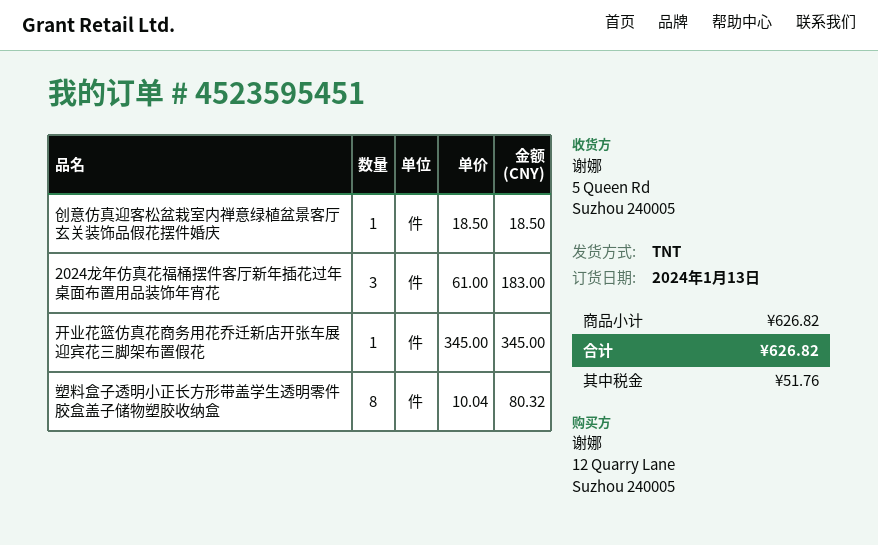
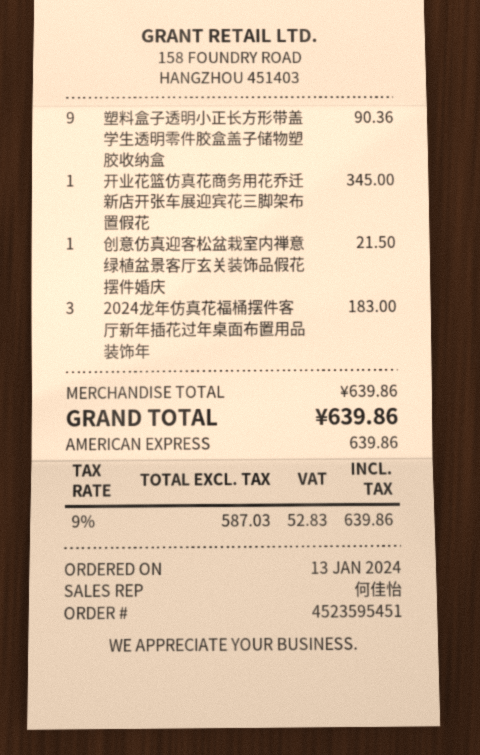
创意仿真迎客松盆栽室内禅意绿植盆景客厅玄关装饰品假花摆件婚庆: 1 for 18.50 -> 1 for 21.50
塑料盒子透明小正长方形带盖学生透明零件胶盒盖子储物塑胶收纳盒: 8 for 80.32 -> 9 for 90.36
subtotal: 626.82 -> 639.86
tax: 51.76 -> 52.83
total: 626.82 -> 639.86

